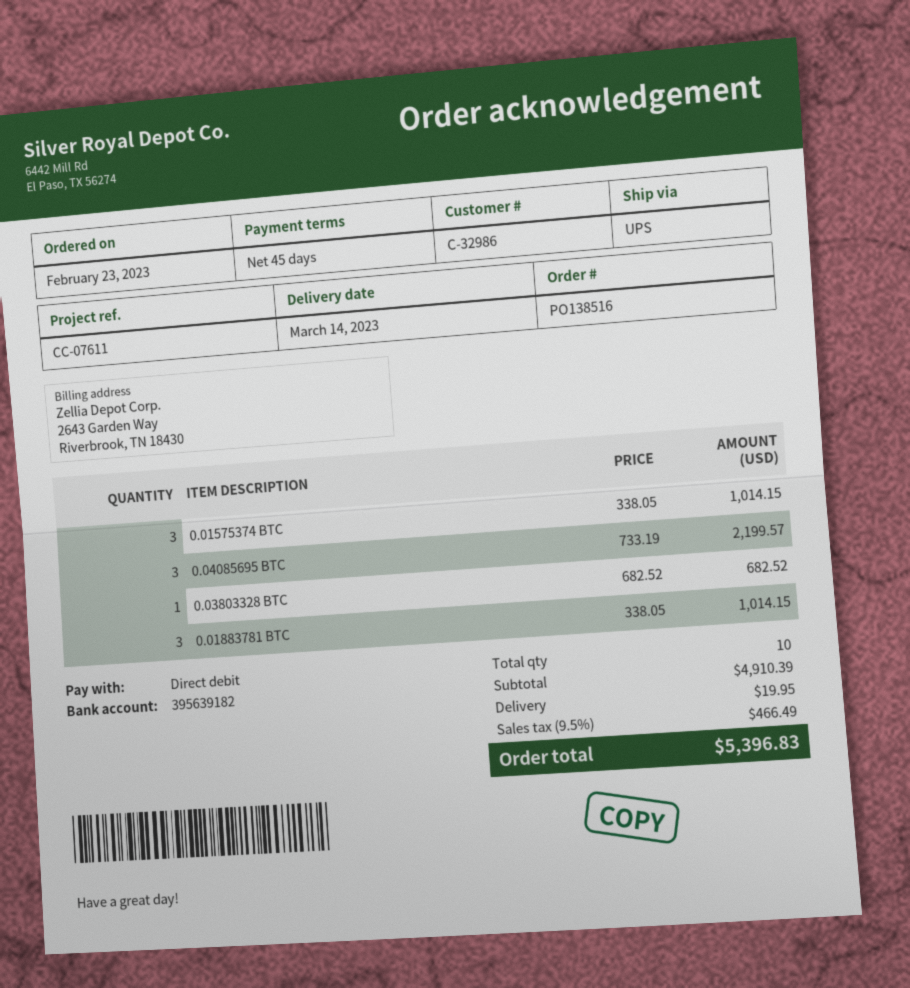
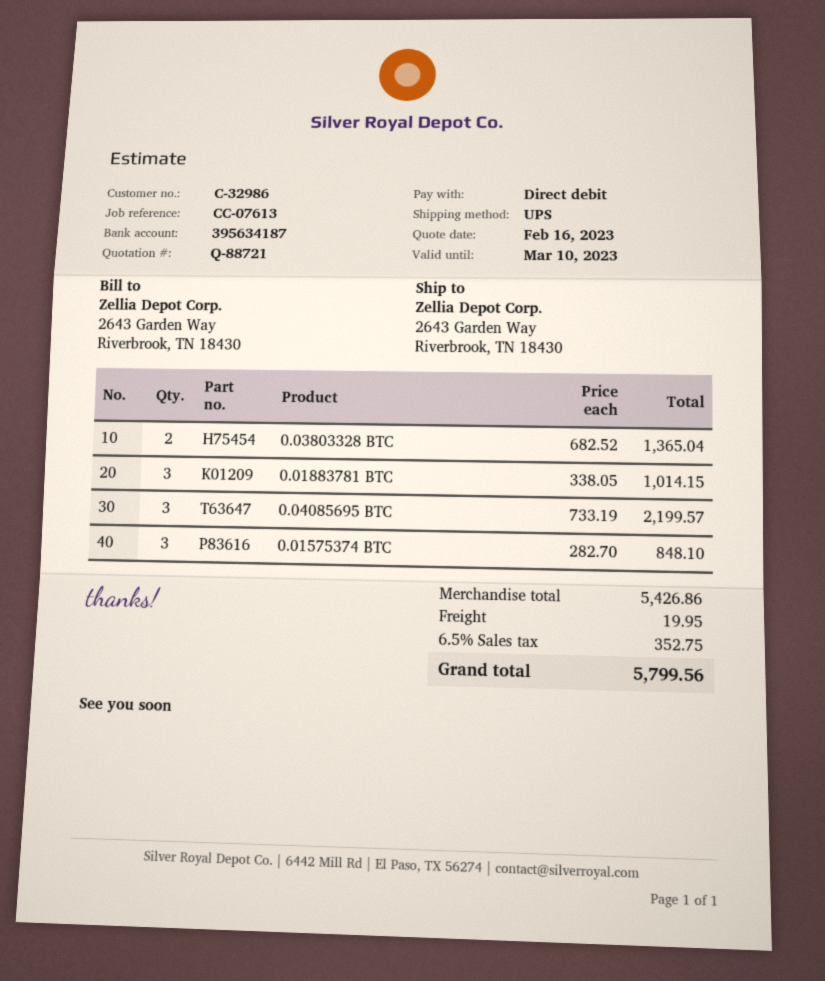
reference: CC-07611 -> CC-07613
bank account: 395639182 -> 395634187
0.01575374 BTC: 3 x 338.05 = 1014.15 -> 3 x 282.70 = 848.10
0.03803328 BTC: 1 x 682.52 = 682.52 -> 2 x 682.52 = 1365.04
subtotal: 4910.39 -> 5426.86
tax: 9.5% = 466.49 -> 6.5% = 352.75
total: 5396.83 -> 5799.56

